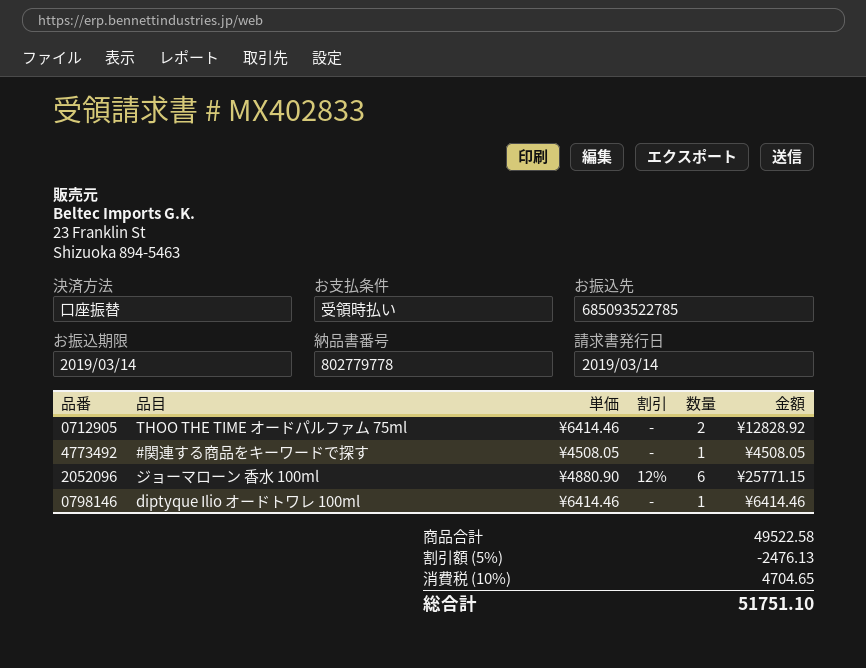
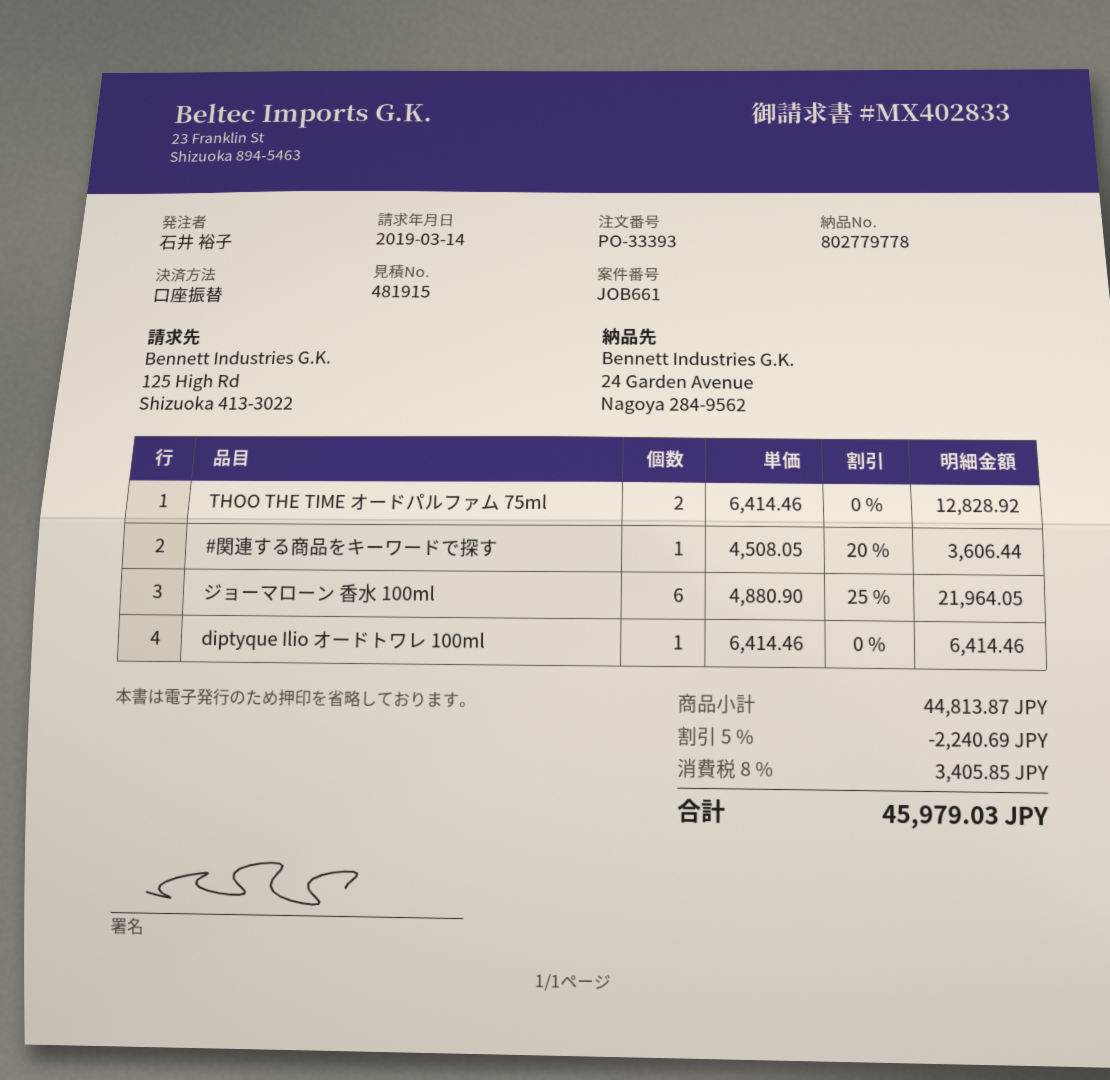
#関連する商品をキーワードで探す: 1 x 4508.05 = 4508.05 -> 1 x 4508.05 - 20% = 3606.44
ジョーマローン 香水 100ml: 6 x 4880.90 - 12% = 25771.15 -> 6 x 4880.90 - 25% = 21964.05
subtotal: 49522.58 -> 44813.87
discount: 5% = 2476.13 -> 5% = 2240.69
tax: 10% = 4704.65 -> 8% = 3405.85
total: 51751.10 -> 45979.03

